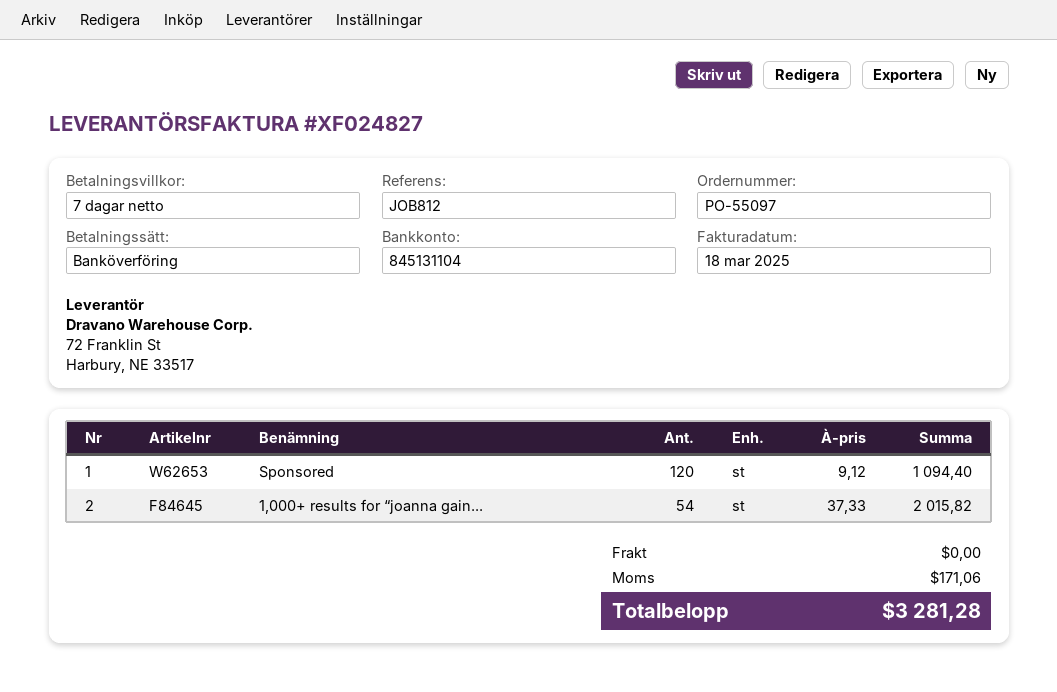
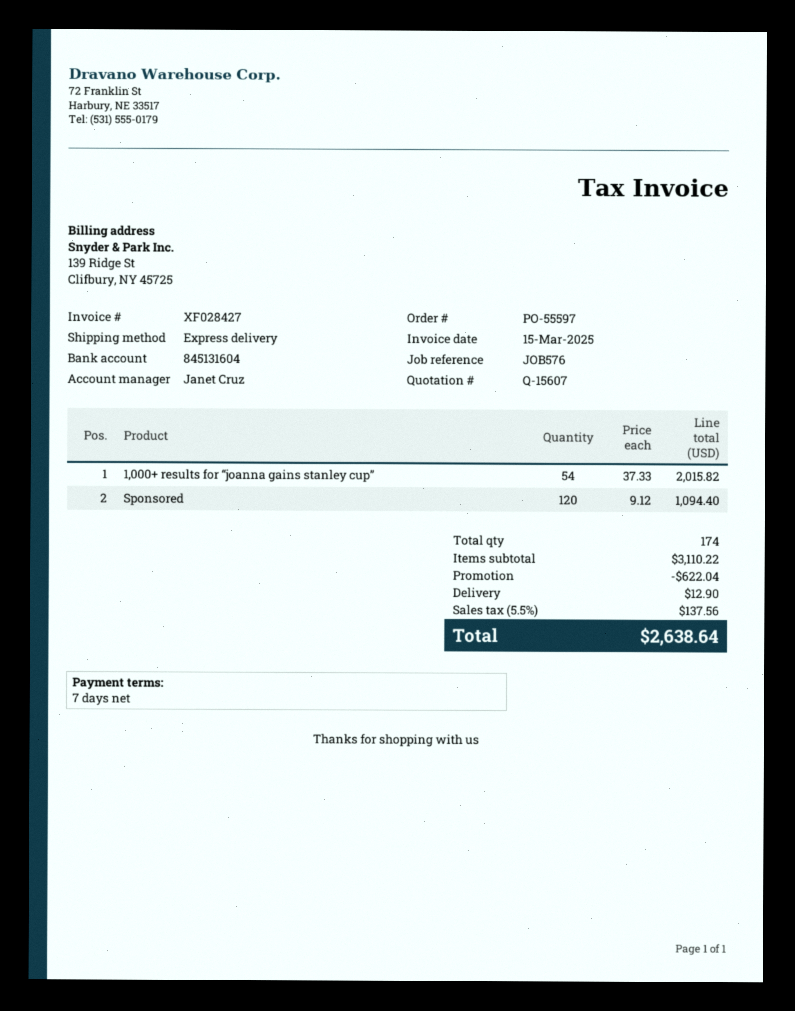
order number: PO-55097 -> PO-55597
invoice number: XF024827 -> XF028427
invoice date: 2025-03-18 -> 2025-03-15
reference: JOB812 -> JOB576
bank account: 845131104 -> 845131604
discount: none -> 622.04
shipping: 0.00 -> 12.90
tax: 171.06 -> 137.56
total: 3281.28 -> 2638.64

